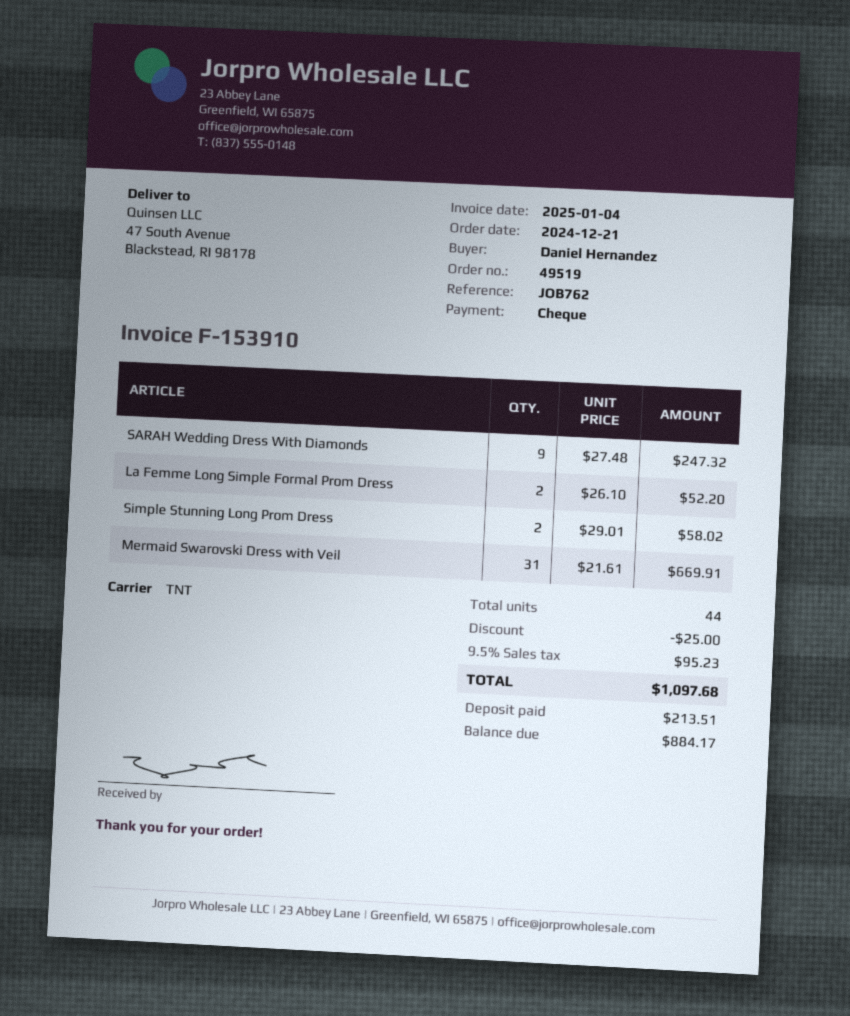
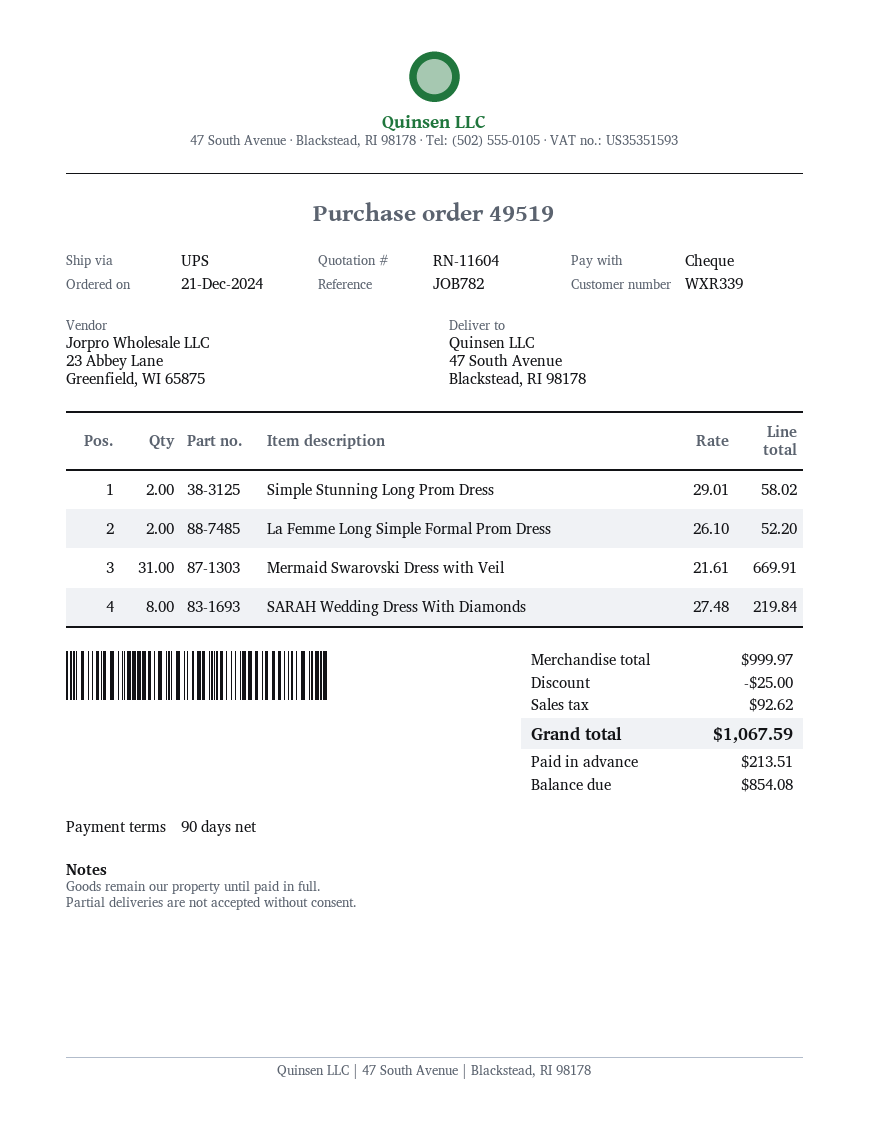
reference: JOB762 -> JOB782
shipping method: TNT -> UPS
SARAH Wedding Dress With Diamonds: 9 x 27.48 = 247.32 -> 8 x 27.48 = 219.84
tax: 95.23 -> 92.62
total: 1097.68 -> 1067.59
balance: 884.17 -> 854.08

